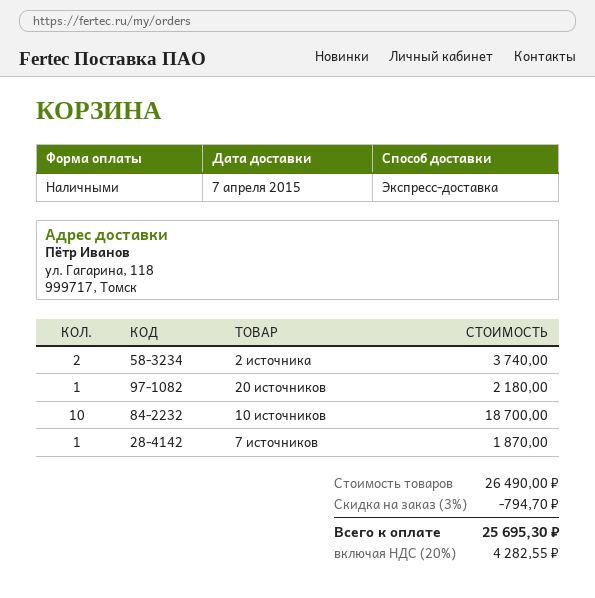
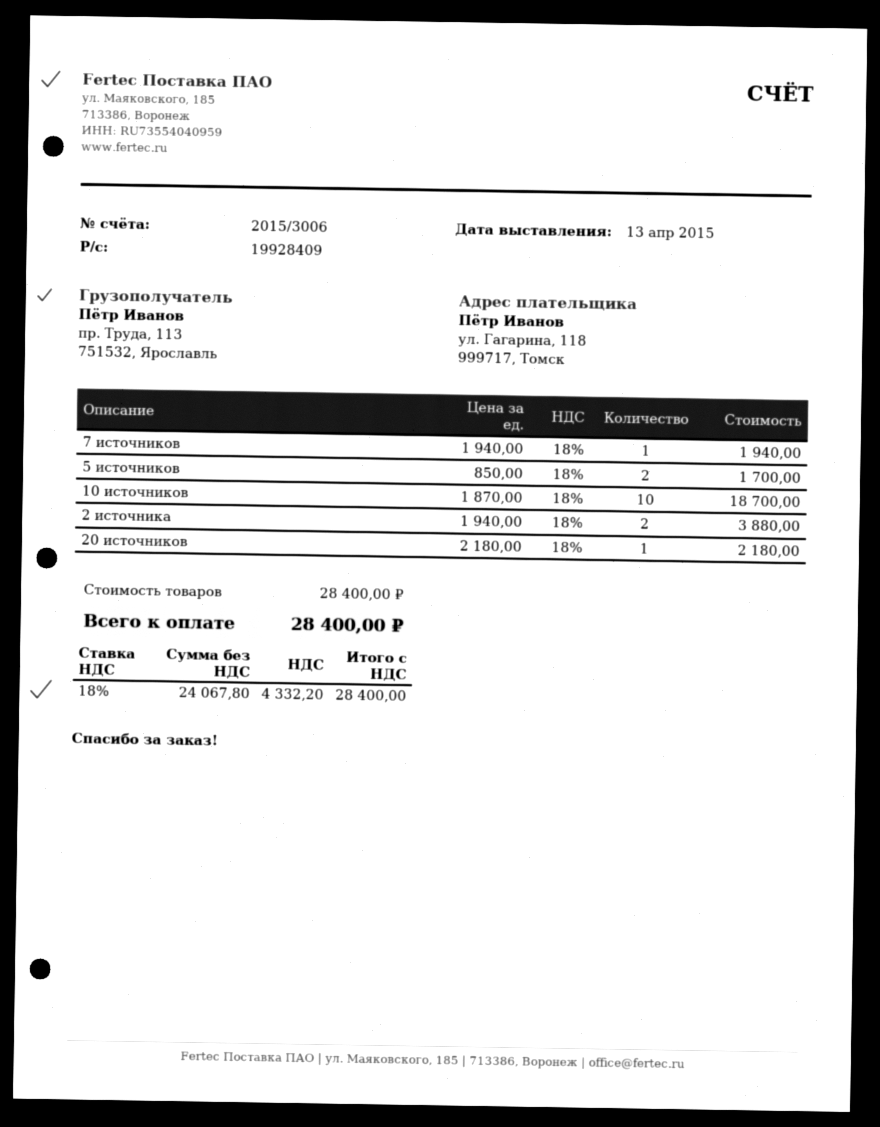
ship to: ул. Гагарина, 118, 999717, Томск -> пр. Труда, 113, 751532, Ярославль
2 источника: 2 for 3740.00 -> 2 for 3880.00
7 источников: 1 for 1870.00 -> 1 for 1940.00
5 источников: none -> 2 for 1700.00
subtotal: 26490.00 -> 28400.00
discount: 3% = 794.70 -> none
tax: 20% = 4282.55 -> 18% = 4332.20
total: 25695.30 -> 28400.00

